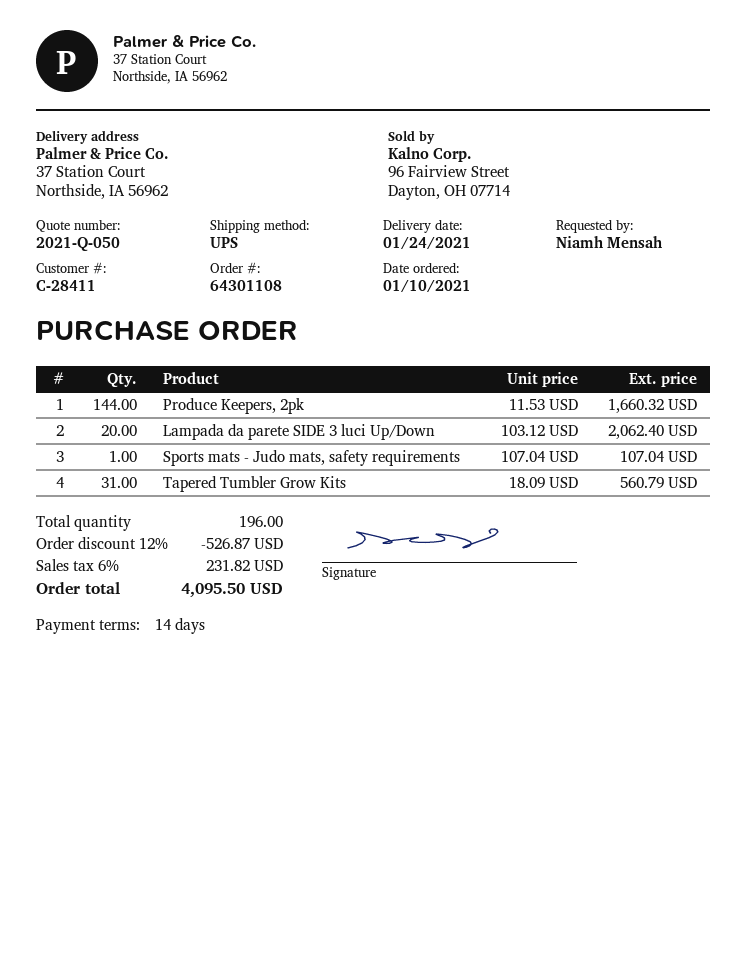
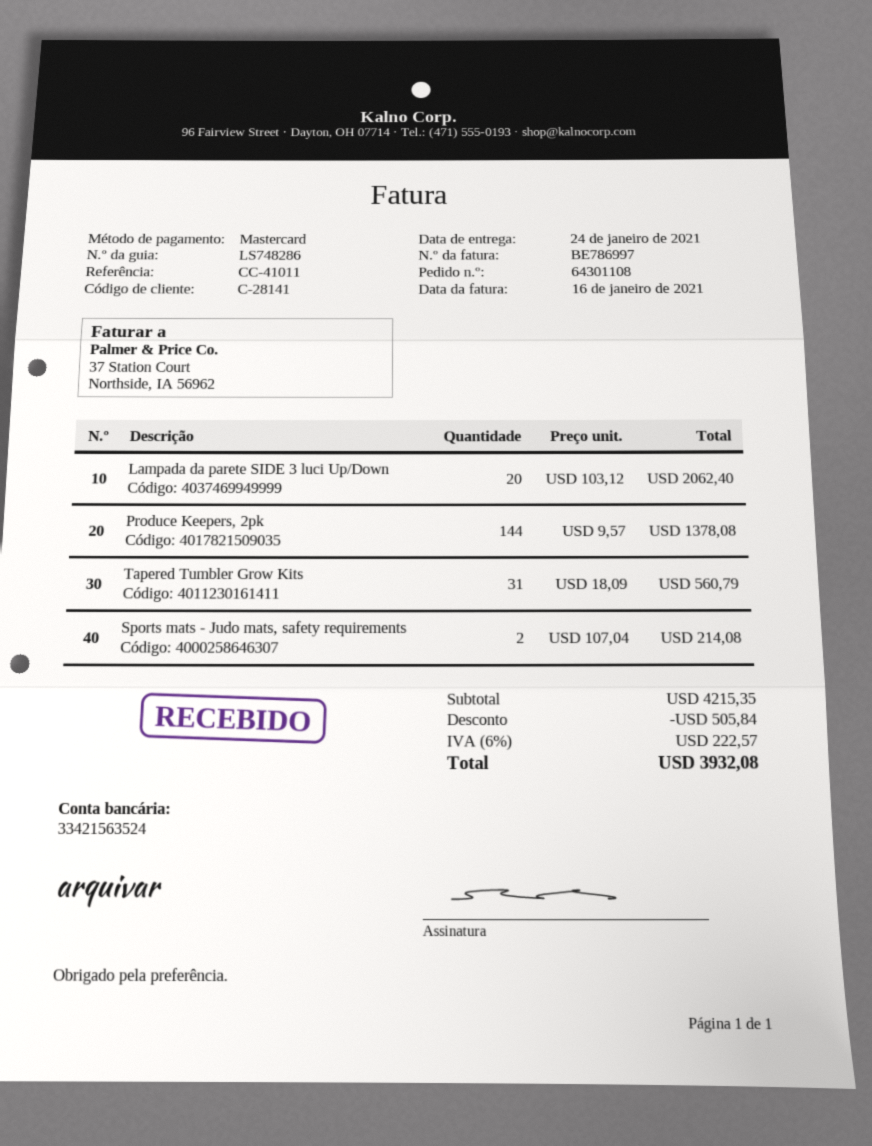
customer number: C-28411 -> C-28141
Produce Keepers, 2pk: 144 x 11.53 = 1660.32 -> 144 x 9.57 = 1378.08
Sports mats - Judo mats, safety requirements: 1 x 107.04 = 107.04 -> 2 x 107.04 = 214.08
discount: 526.87 -> 505.84
tax: 6% = 231.82 -> 6% = 222.57
total: 4095.50 -> 3932.08

